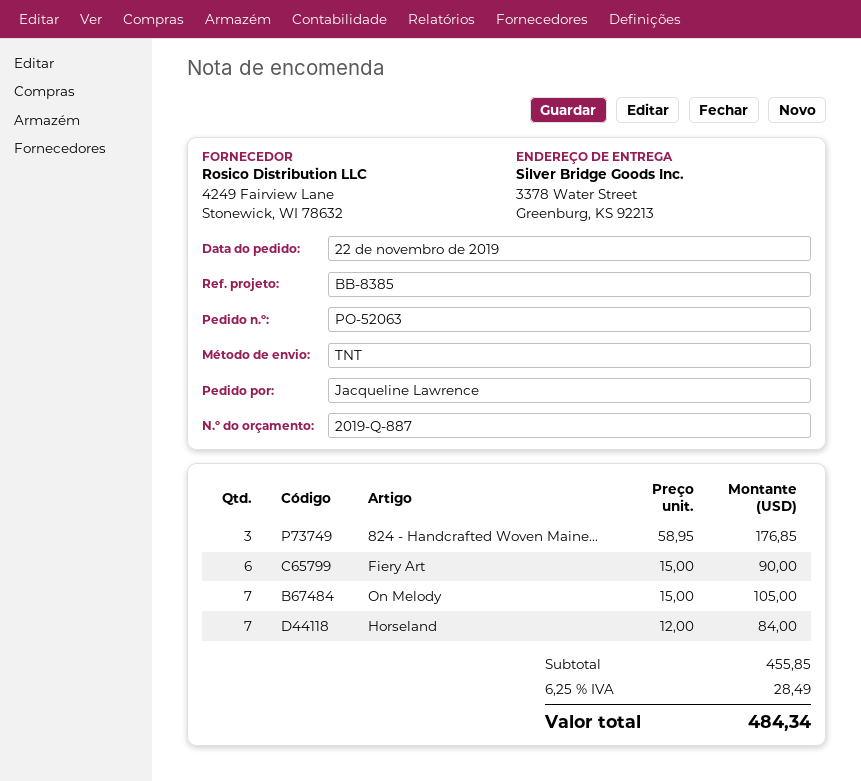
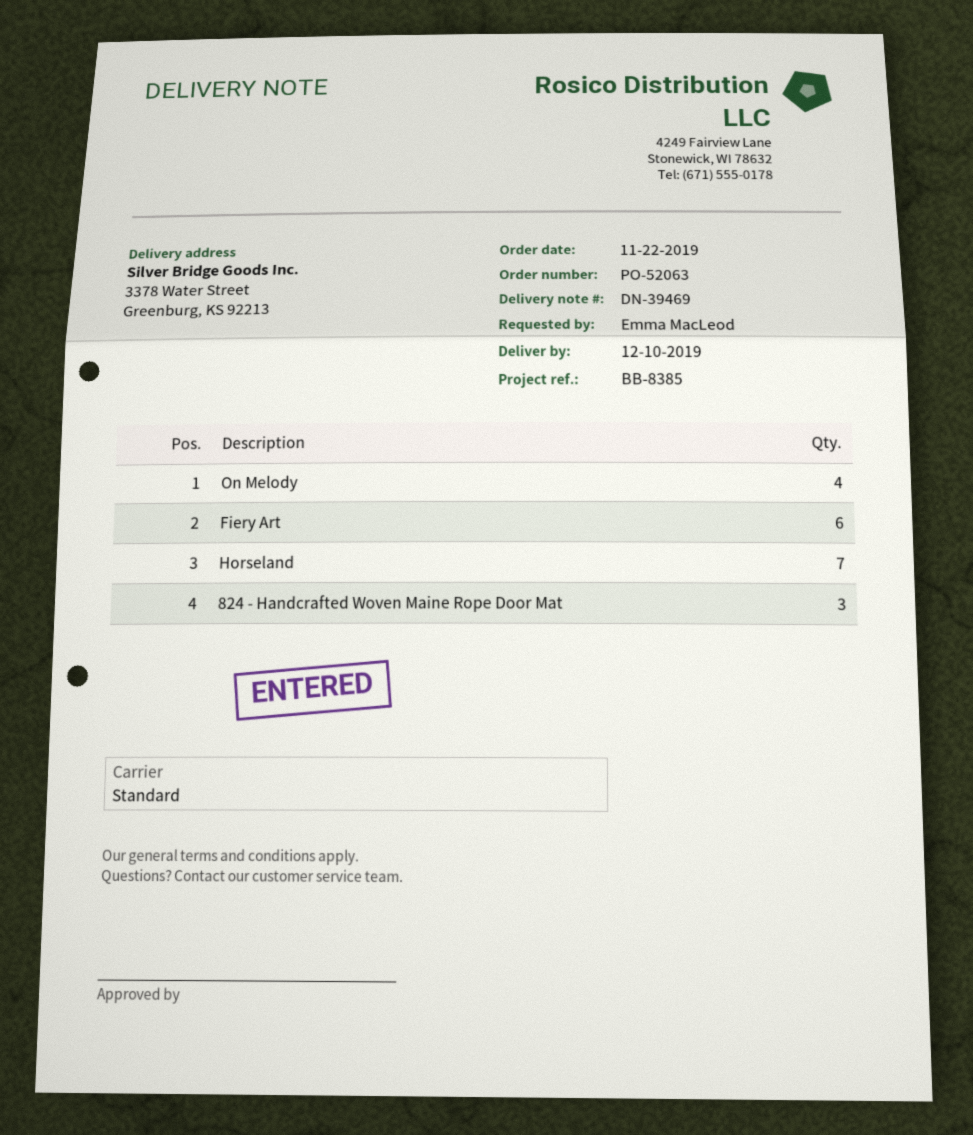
ordered by: Jacqueline Lawrence -> Emma MacLeod
shipping method: TNT -> standard
On Melody: 7 -> 4

